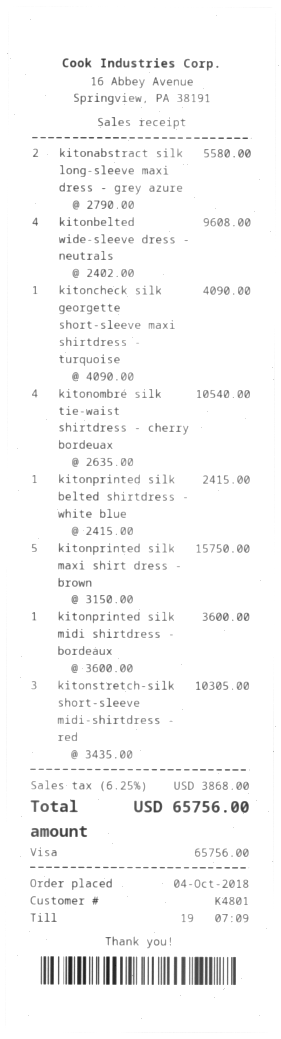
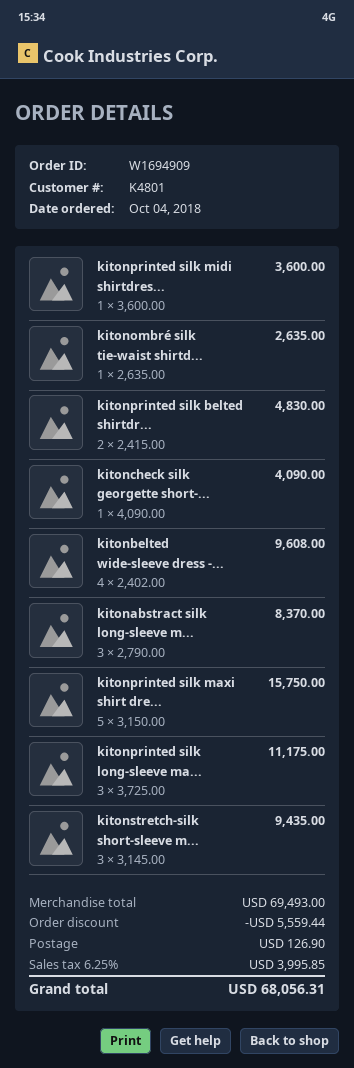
kitonabstract silk long-sleeve maxi dress - grey azure: 2 x 2790.00 = 5580.00 -> 3 x 2790.00 = 8370.00
kitonombré silk tie-waist shirtdress - cherry bordeuax: 4 x 2635.00 = 10540.00 -> 1 x 2635.00 = 2635.00
kitonprinted silk belted shirtdress - white blue: 1 x 2415.00 = 2415.00 -> 2 x 2415.00 = 4830.00
kitonstretch-silk short-sleeve midi-shirtdress - red: 3 x 3435.00 = 10305.00 -> 3 x 3145.00 = 9435.00
kitonprinted silk long-sleeve ma...: none -> 3 x 3725.00 = 11175.00
discount: none -> 5559.44
shipping: none -> 126.90
tax: 6.25% = 3868.00 -> 6.25% = 3995.85
total: 65756.00 -> 68056.31

